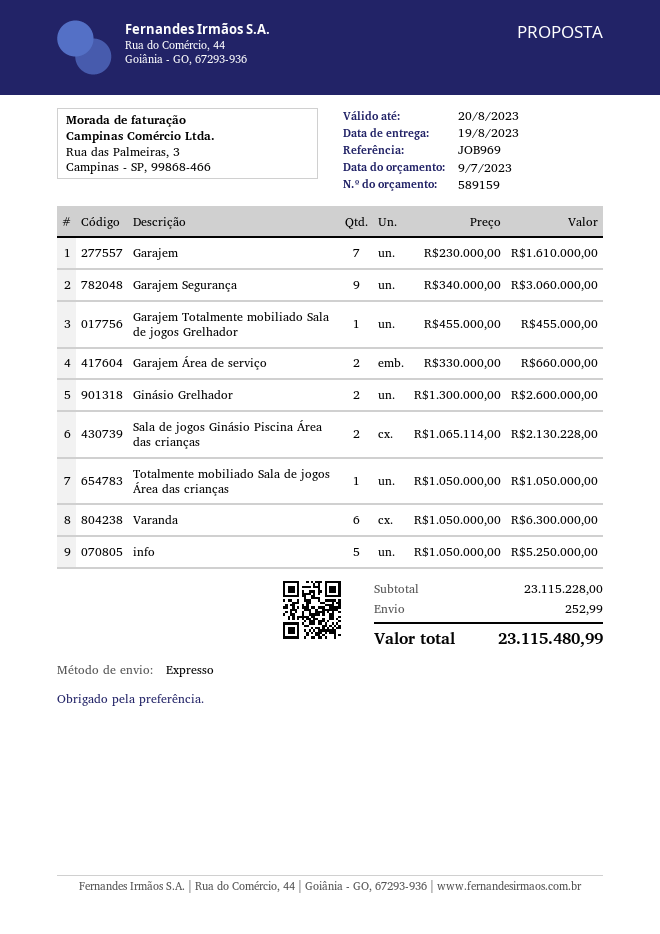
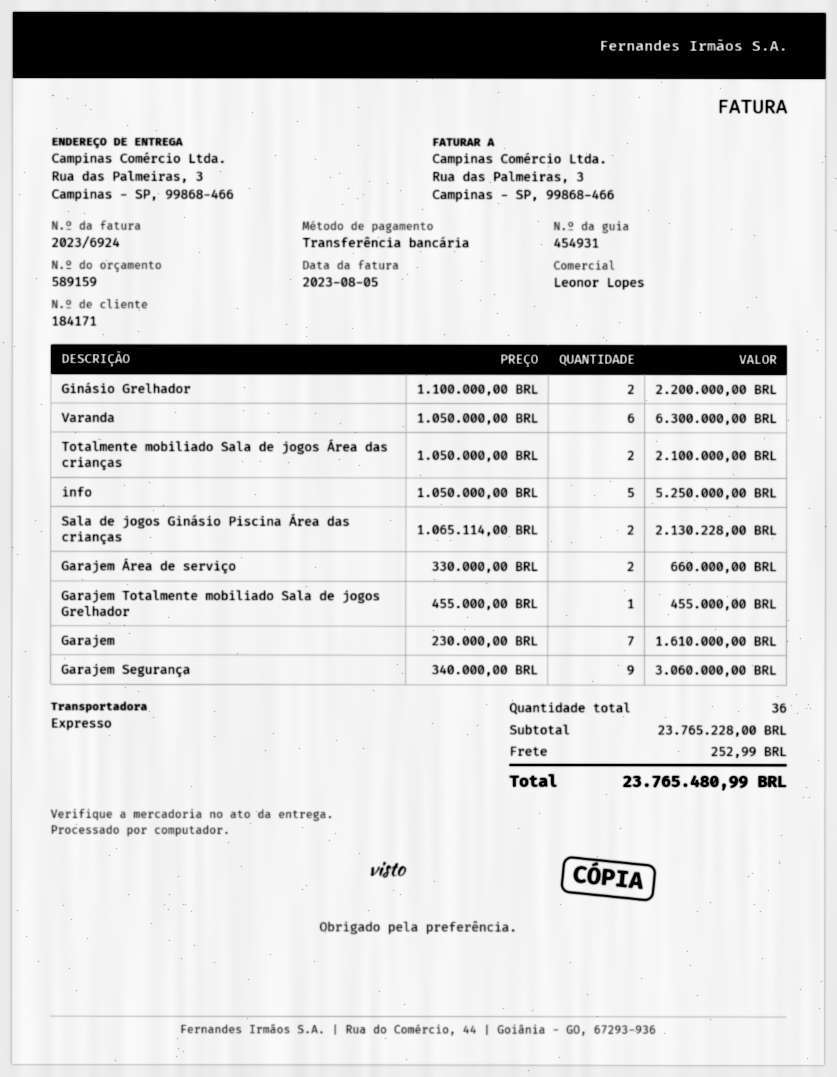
Ginásio Grelhador: 2 x 1300000.00 = 2600000.00 -> 2 x 1100000.00 = 2200000.00
Totalmente mobiliado Sala de jogos Área das crianças: 1 x 1050000.00 = 1050000.00 -> 2 x 1050000.00 = 2100000.00
subtotal: 23115228.00 -> 23765228.00
total: 23115480.99 -> 23765480.99

